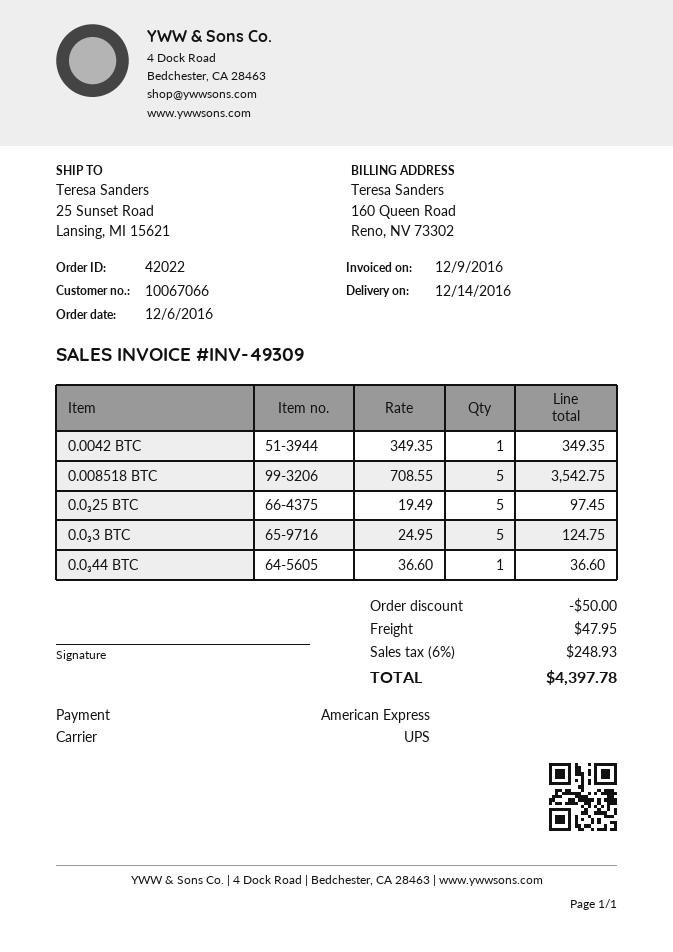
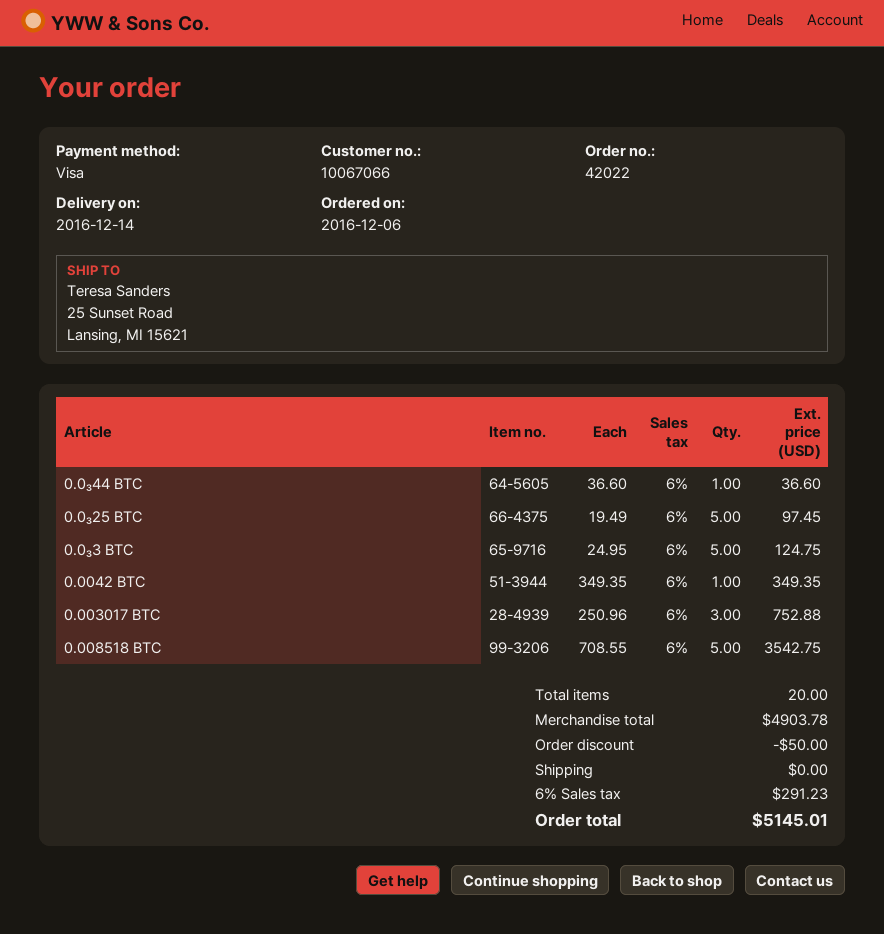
payment method: American Express -> Visa
0.003017 BTC: none -> 3 x 250.96 = 752.88
shipping: 47.95 -> 0.00
tax: 6% = 248.93 -> 6% = 291.23
total: 4397.78 -> 5145.01

